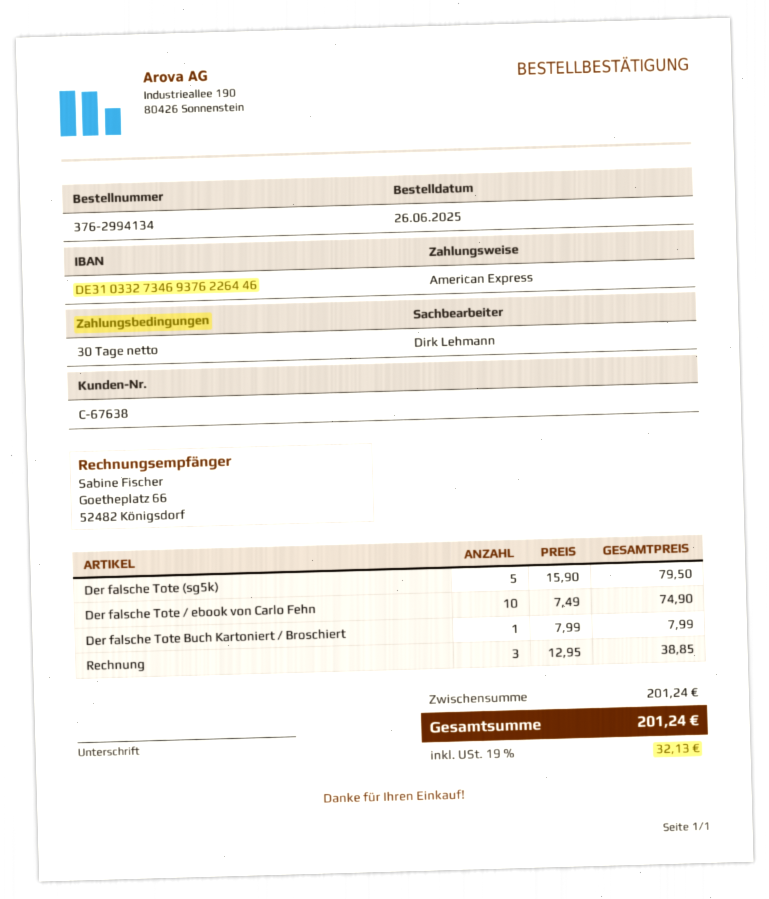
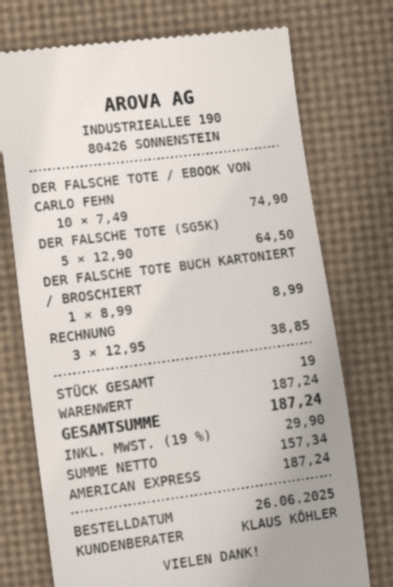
sales rep: Dirk Lehmann -> KLAUS KÖHLER
Der falsche Tote (sg5k): 5 x 15.90 = 79.50 -> 5 x 12.90 = 64.50
Der falsche Tote Buch Kartoniert / Broschiert: 1 x 7.99 = 7.99 -> 1 x 8.99 = 8.99
subtotal: 201.24 -> 187.24
tax: 19% = 32.13 -> 19% = 29.90
total: 201.24 -> 187.24

